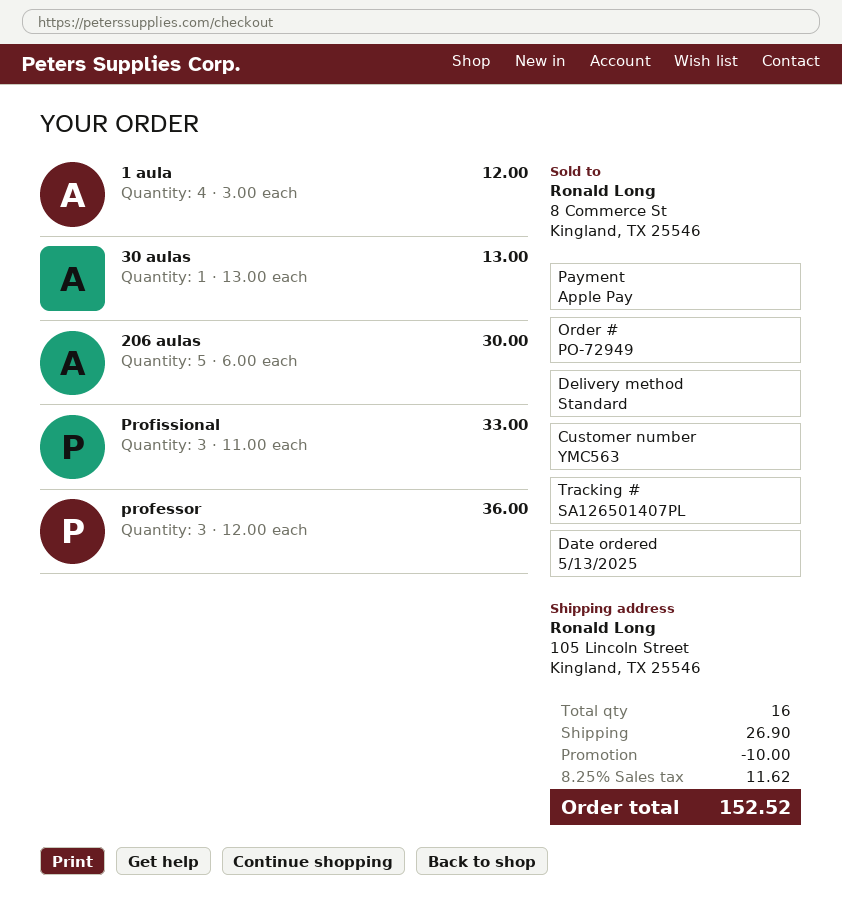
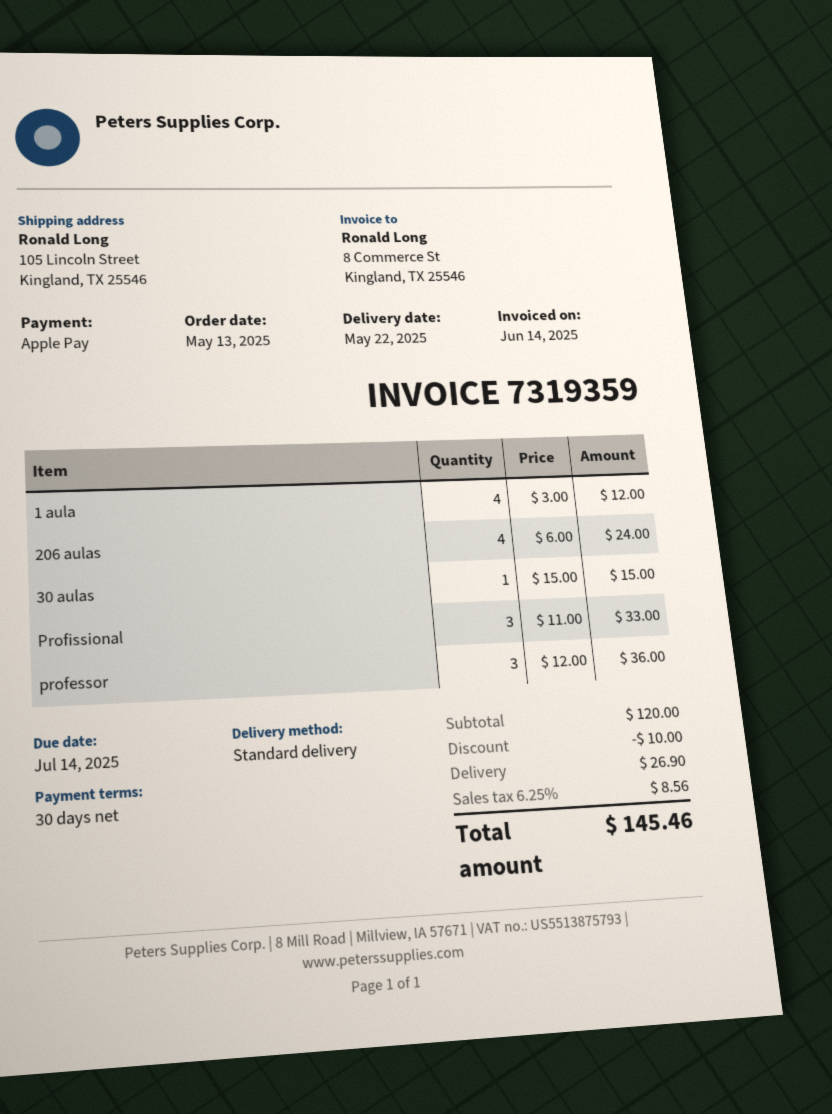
30 aulas: 1 x 13.00 = 13.00 -> 1 x 15.00 = 15.00
206 aulas: 5 x 6.00 = 30.00 -> 4 x 6.00 = 24.00
tax: 8.25% = 11.62 -> 6.25% = 8.56
total: 152.52 -> 145.46

